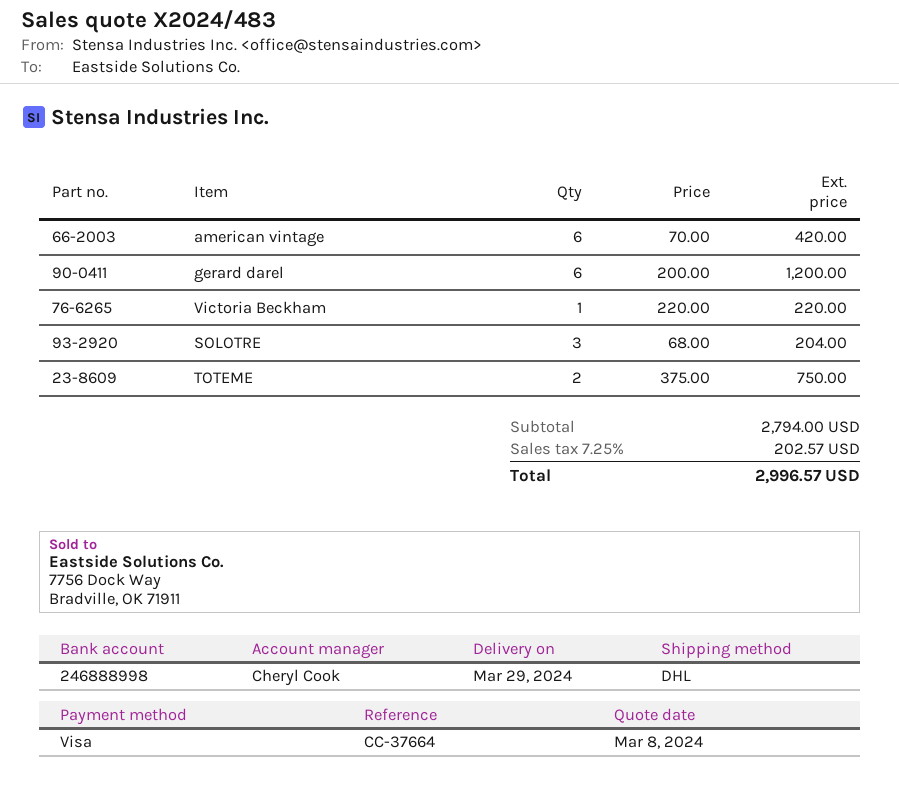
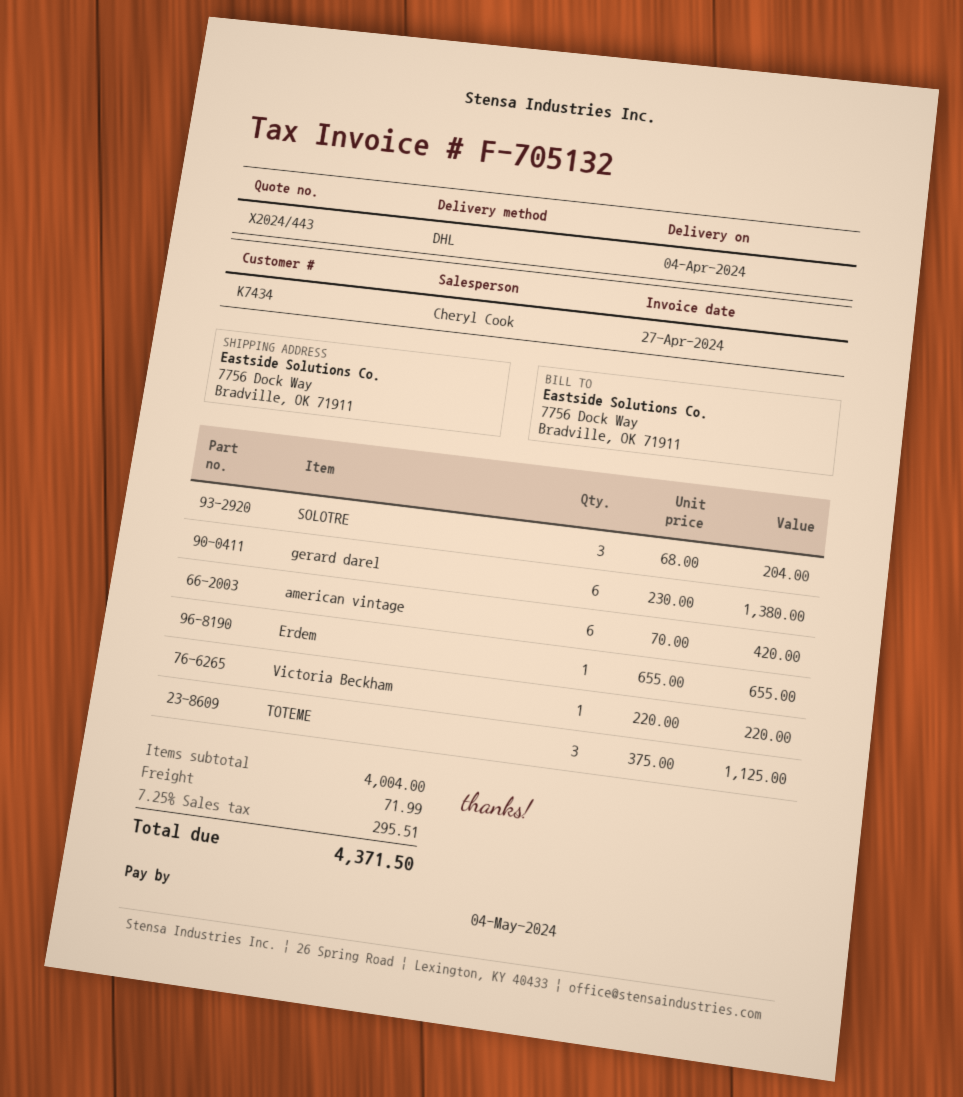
quote number: X2024/483 -> X2024/443
delivery date: 2024-03-29 -> 2024-04-04
gerard darel: 6 x 200.00 = 1200.00 -> 6 x 230.00 = 1380.00
TOTEME: 2 x 375.00 = 750.00 -> 3 x 375.00 = 1125.00
Erdem: none -> 1 x 655.00 = 655.00
subtotal: 2794.00 -> 4004.00
shipping: none -> 71.99
tax: 7.25% = 202.57 -> 7.25% = 295.51
total: 2996.57 -> 4371.50

